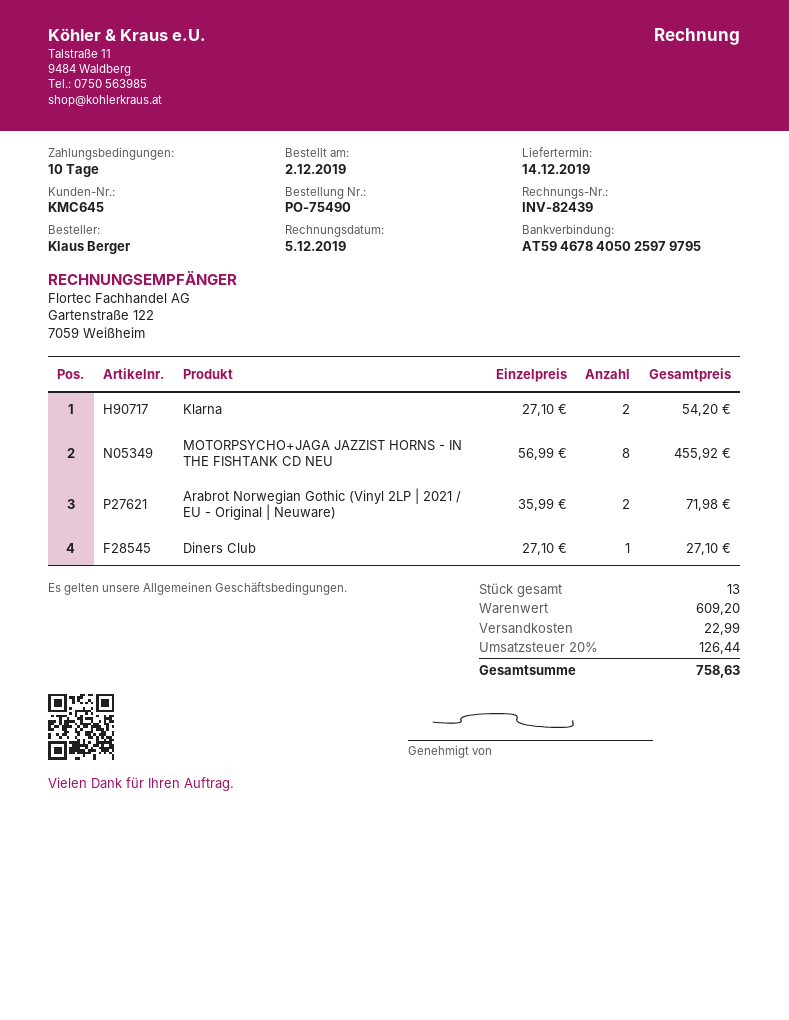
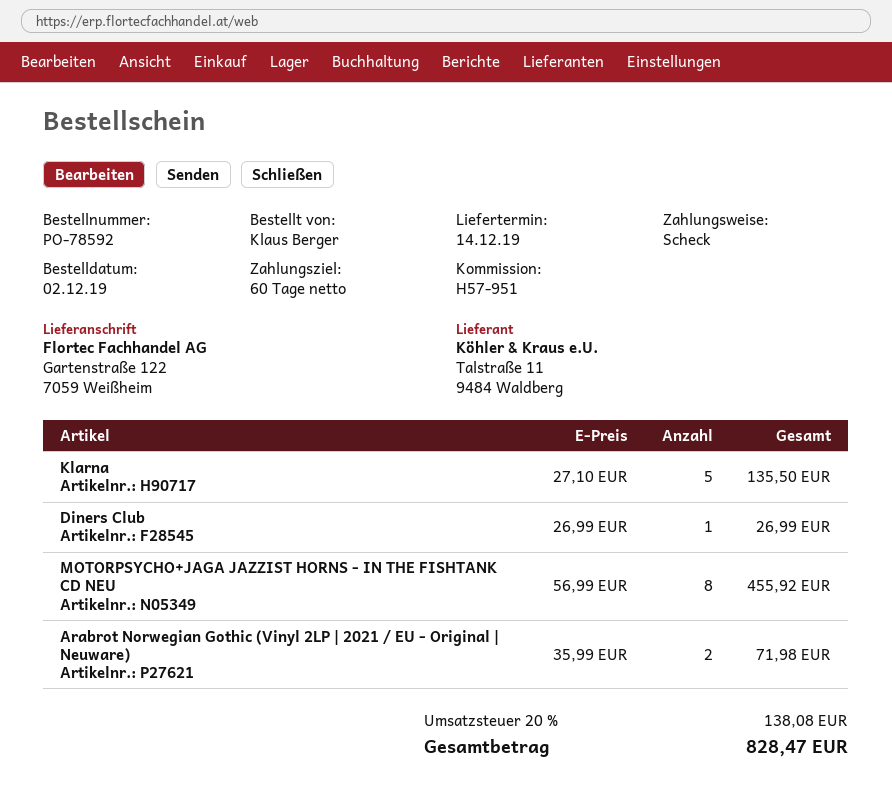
order number: PO-75490 -> PO-78592
payment terms: 10 days -> 60 days
Klarna: 2 x 27.10 = 54.20 -> 5 x 27.10 = 135.50
Diners Club: 1 x 27.10 = 27.10 -> 1 x 26.99 = 26.99
shipping: 22.99 -> none
tax: 20% = 126.44 -> 20% = 138.08
total: 758.63 -> 828.47

